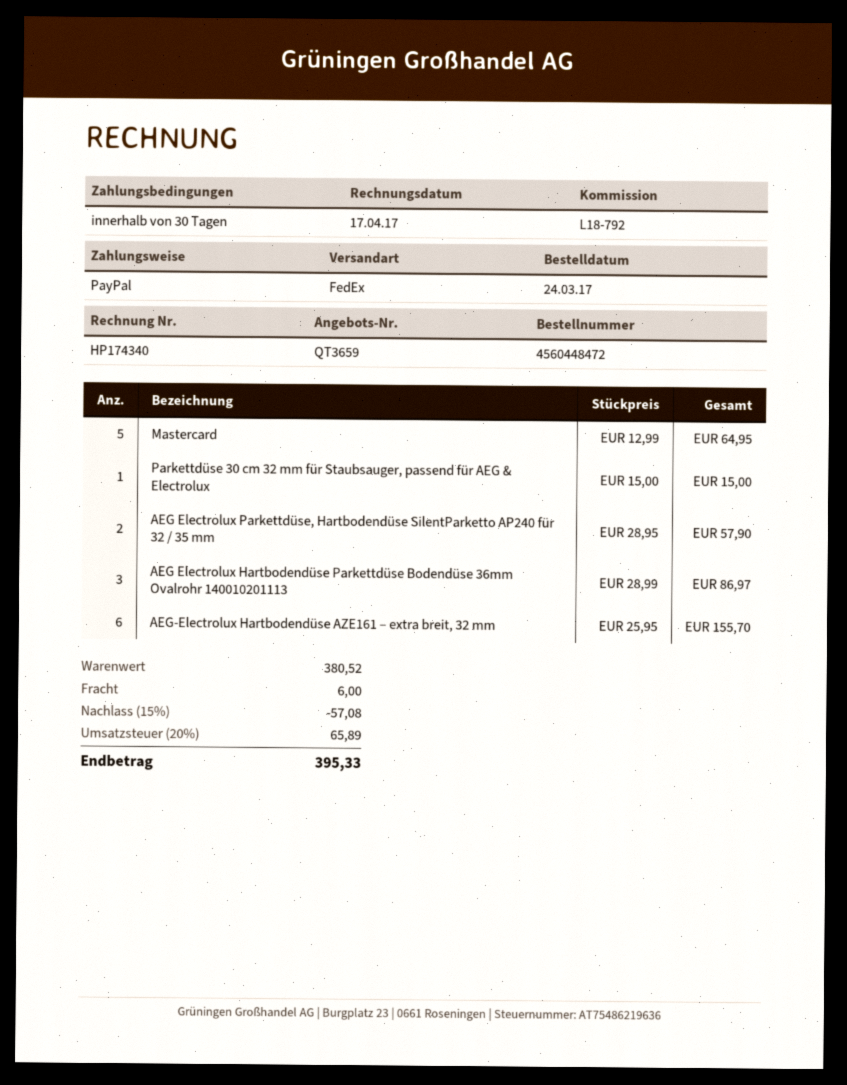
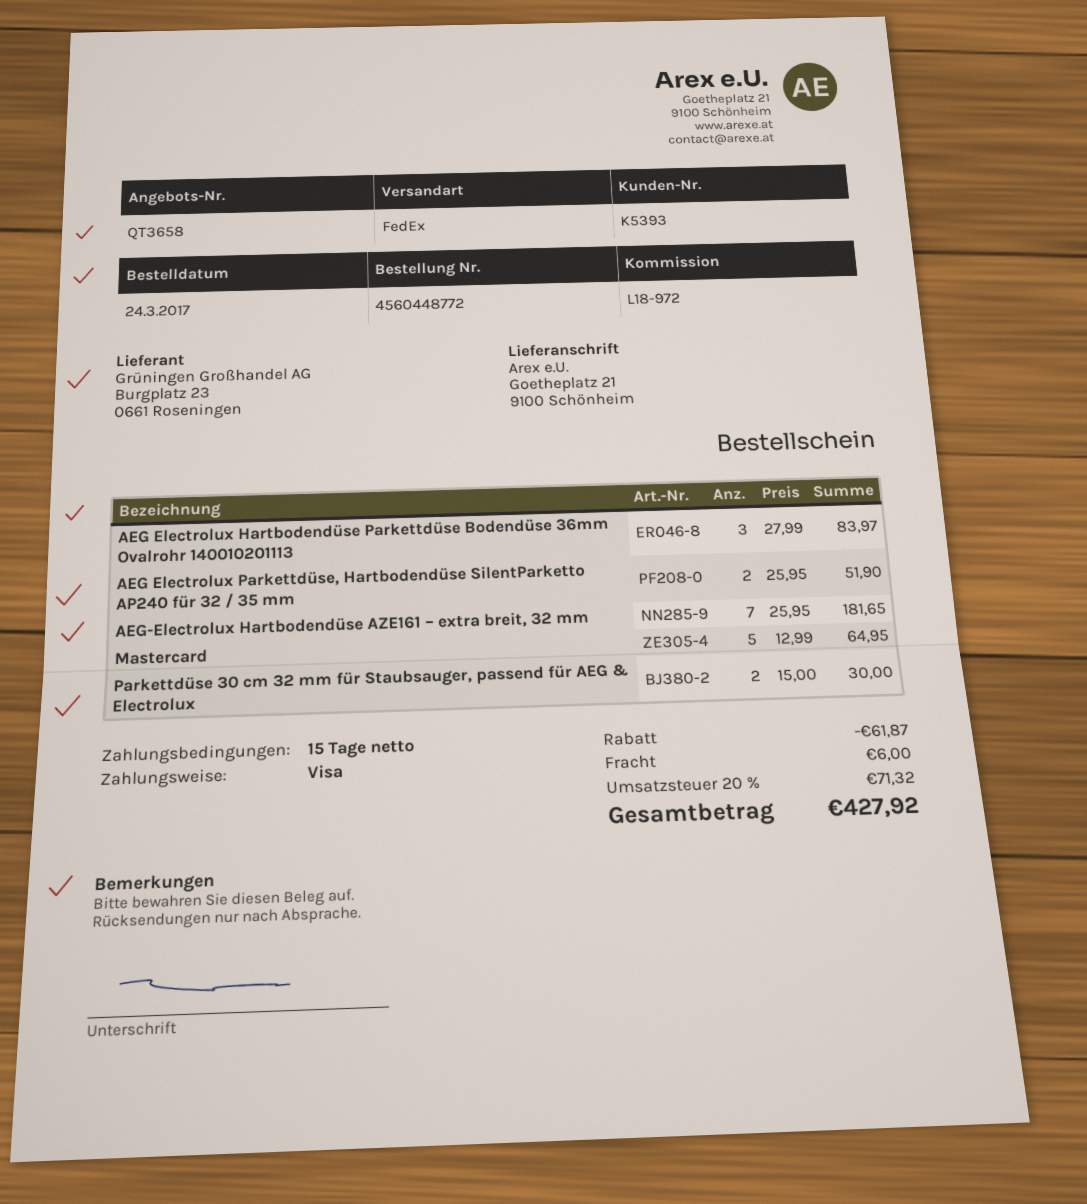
quote number: QT3659 -> QT3658
order number: 4560448472 -> 4560448772
payment terms: 30 days -> 15 days
reference: L18-792 -> L18-972
payment method: PayPal -> Visa
Parkettdüse 30 cm 32 mm für Staubsauger, passend für AEG & Electrolux: 1 x 15.00 = 15.00 -> 2 x 15.00 = 30.00
AEG Electrolux Parkettdüse, Hartbodendüse SilentParketto AP240 für 32 / 35 mm: 2 x 28.95 = 57.90 -> 2 x 25.95 = 51.90
AEG Electrolux Hartbodendüse Parkettdüse Bodendüse 36mm Ovalrohr 140010201113: 3 x 28.99 = 86.97 -> 3 x 27.99 = 83.97
AEG-Electrolux Hartbodendüse AZE161 – extra breit, 32 mm: 6 x 25.95 = 155.70 -> 7 x 25.95 = 181.65
discount: 57.08 -> 61.87
tax: 20% = 65.89 -> 20% = 71.32
total: 395.33 -> 427.92

